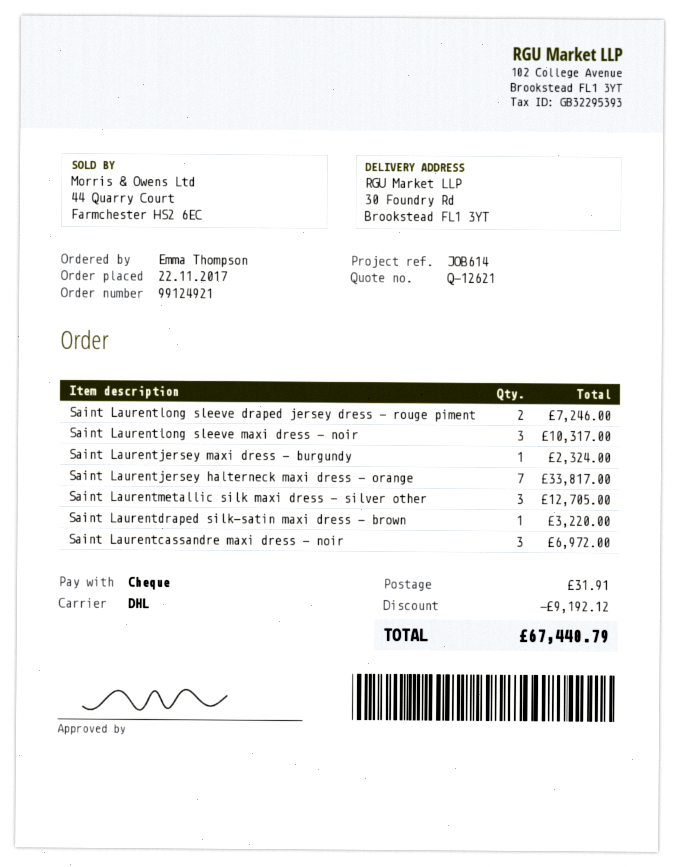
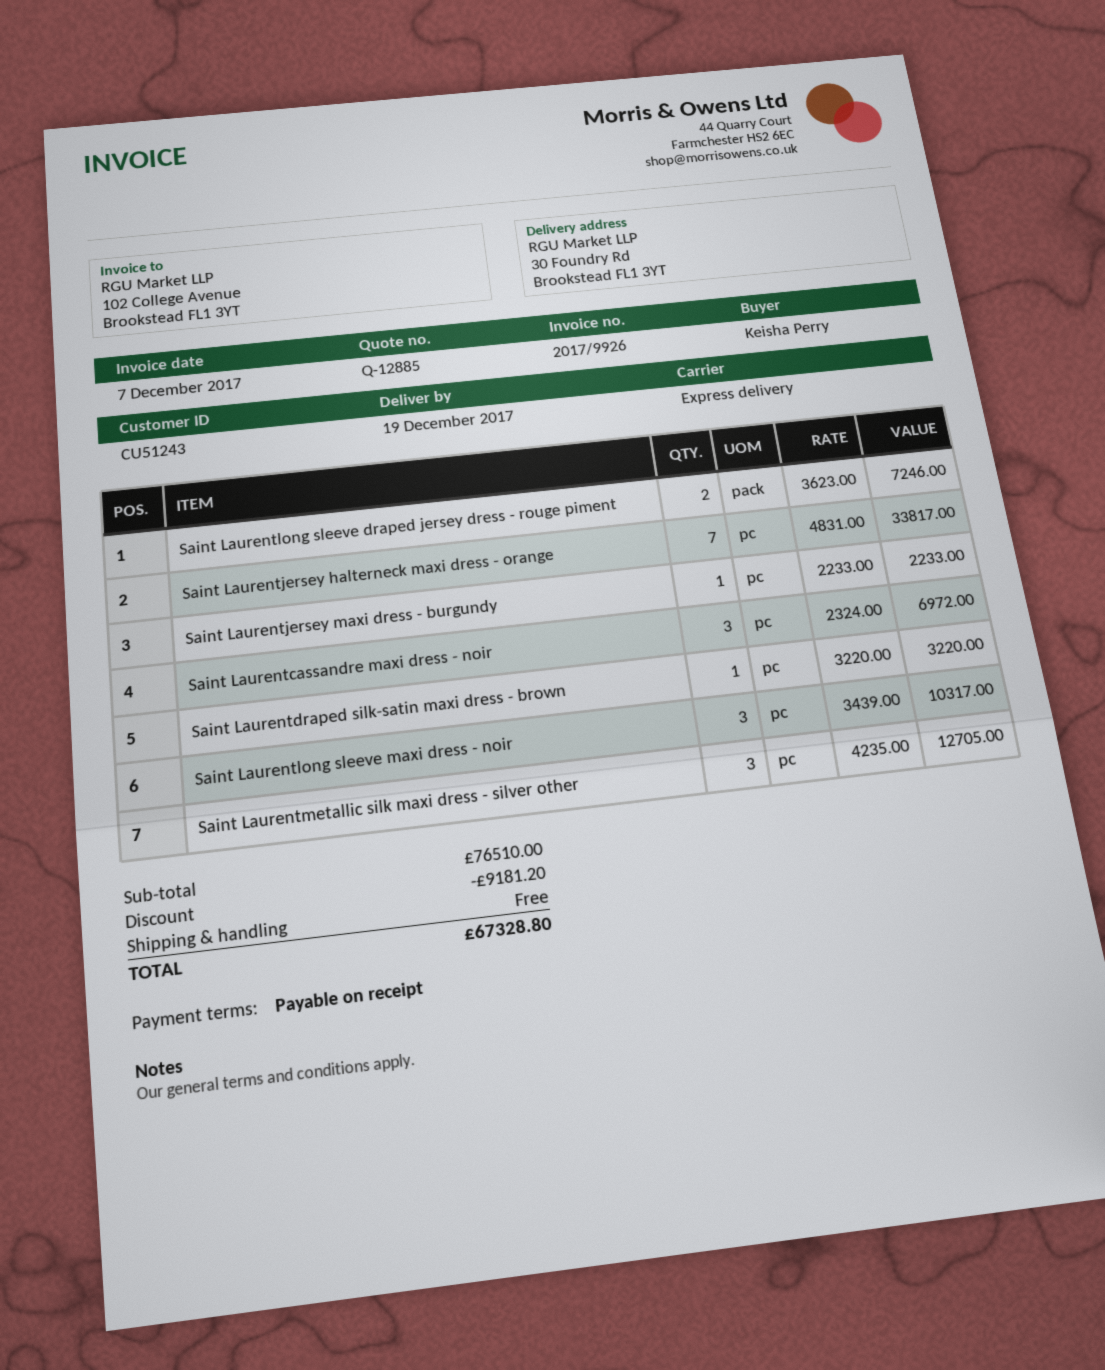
quote number: Q-12621 -> Q-12885
ordered by: Emma Thompson -> Keisha Perry
shipping method: DHL -> express
Saint Laurentjersey maxi dress - burgundy: 1 for 2324.00 -> 1 for 2233.00
discount: 9192.12 -> 9181.20
shipping: 31.91 -> 0.00
total: 67440.79 -> 67328.80

